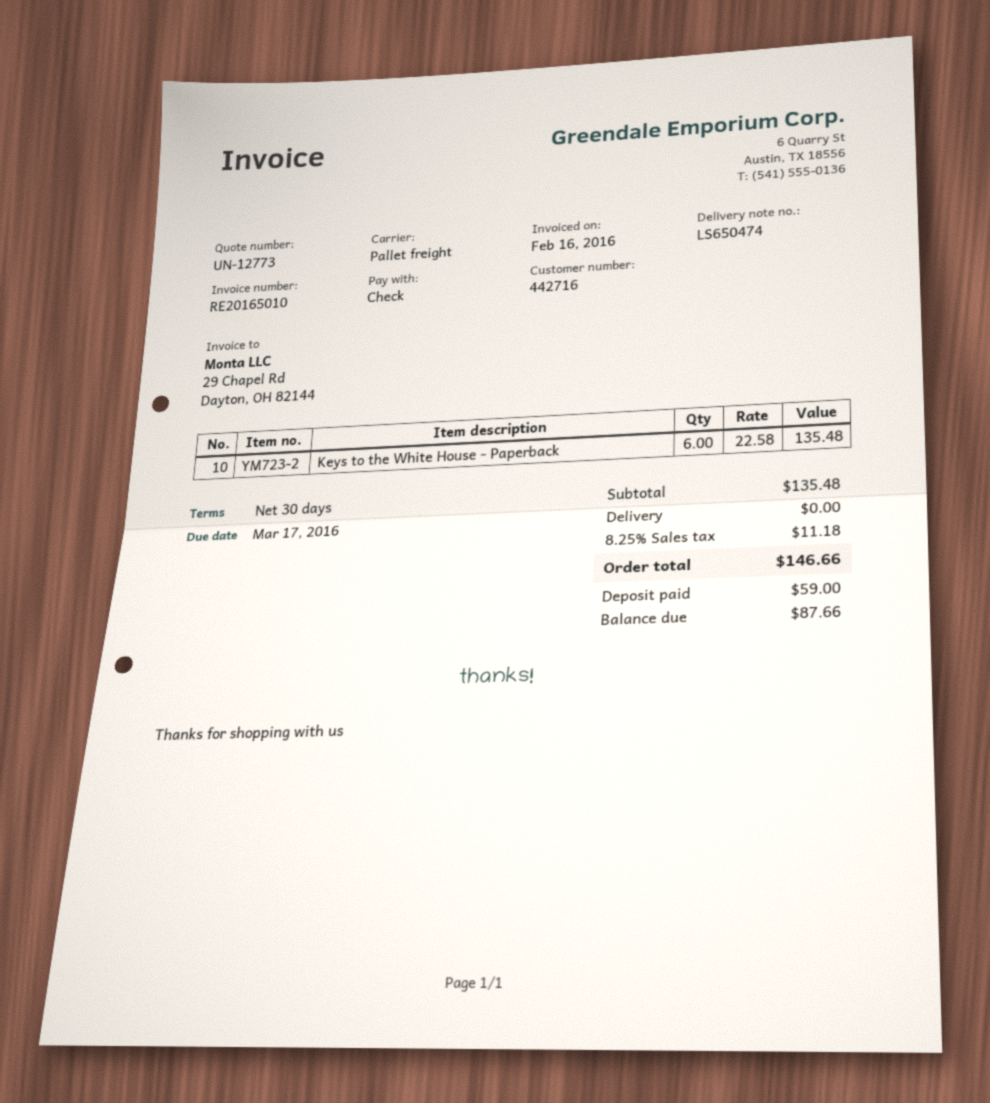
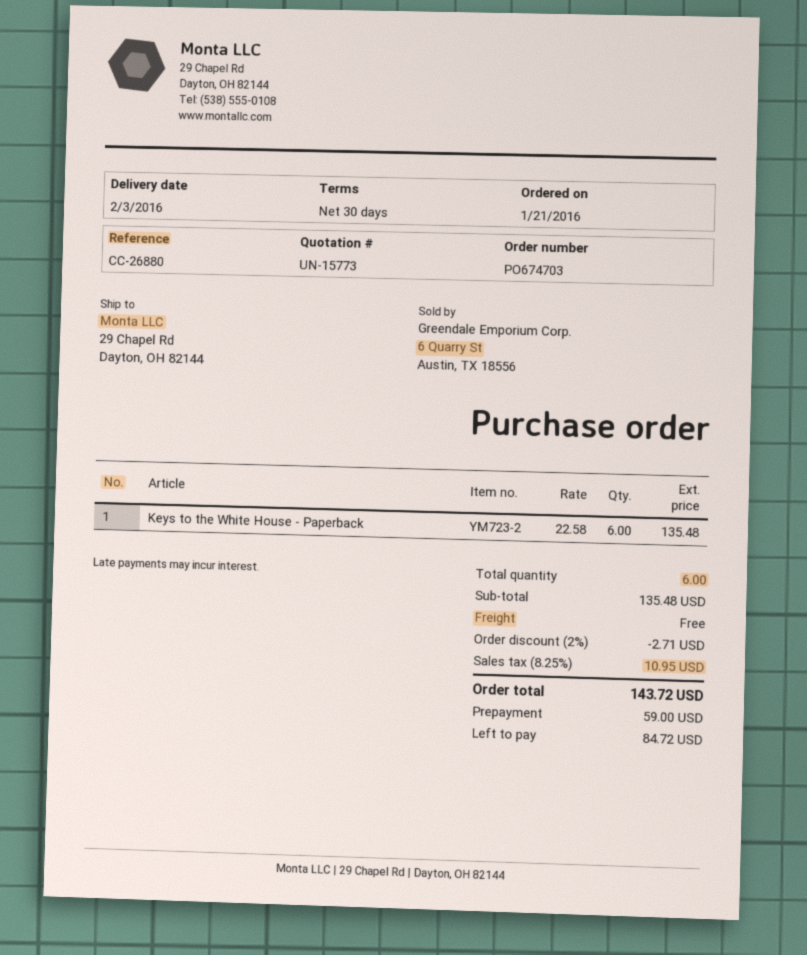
quote number: UN-12773 -> UN-15773
discount: none -> 2% = 2.71
tax: 8.25% = 11.18 -> 8.25% = 10.95
total: 146.66 -> 143.72
balance: 87.66 -> 84.72

